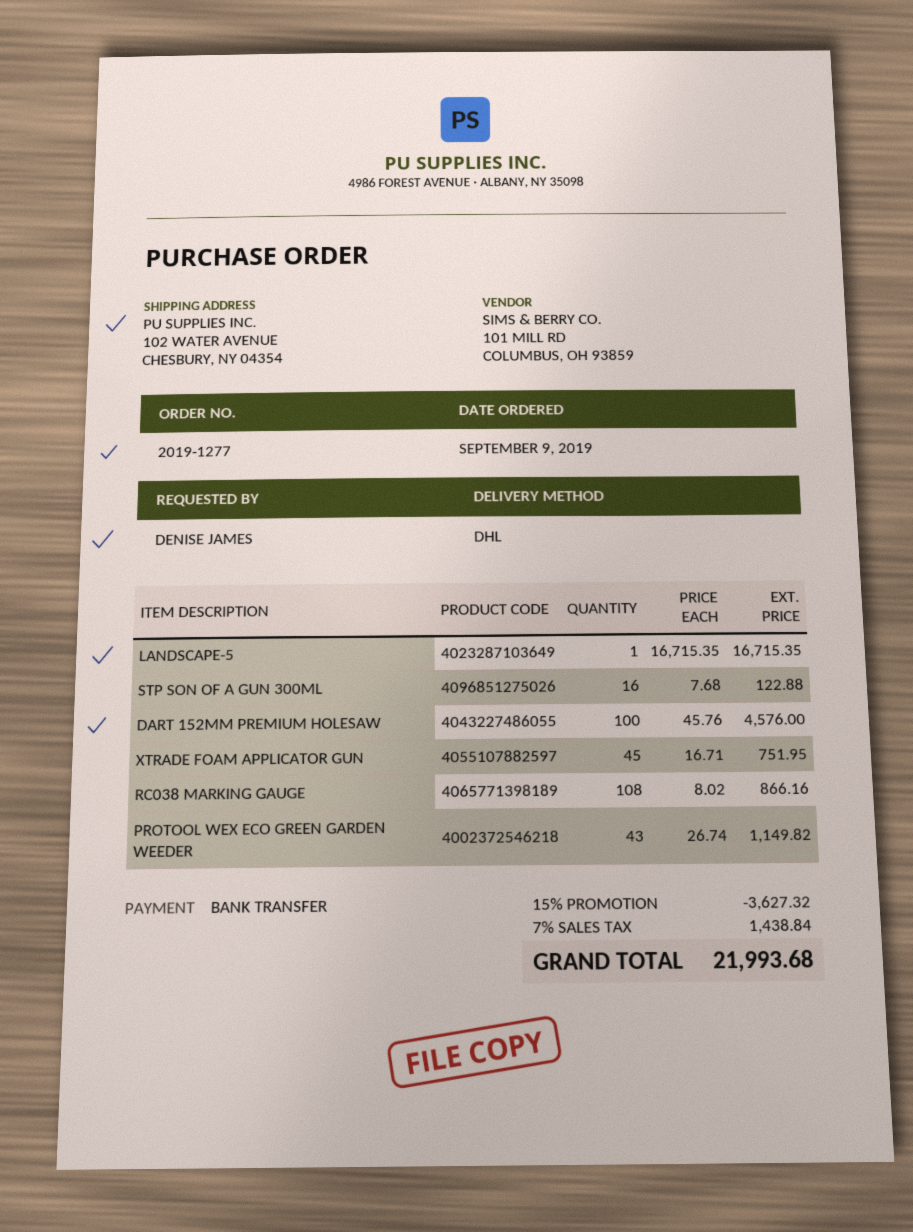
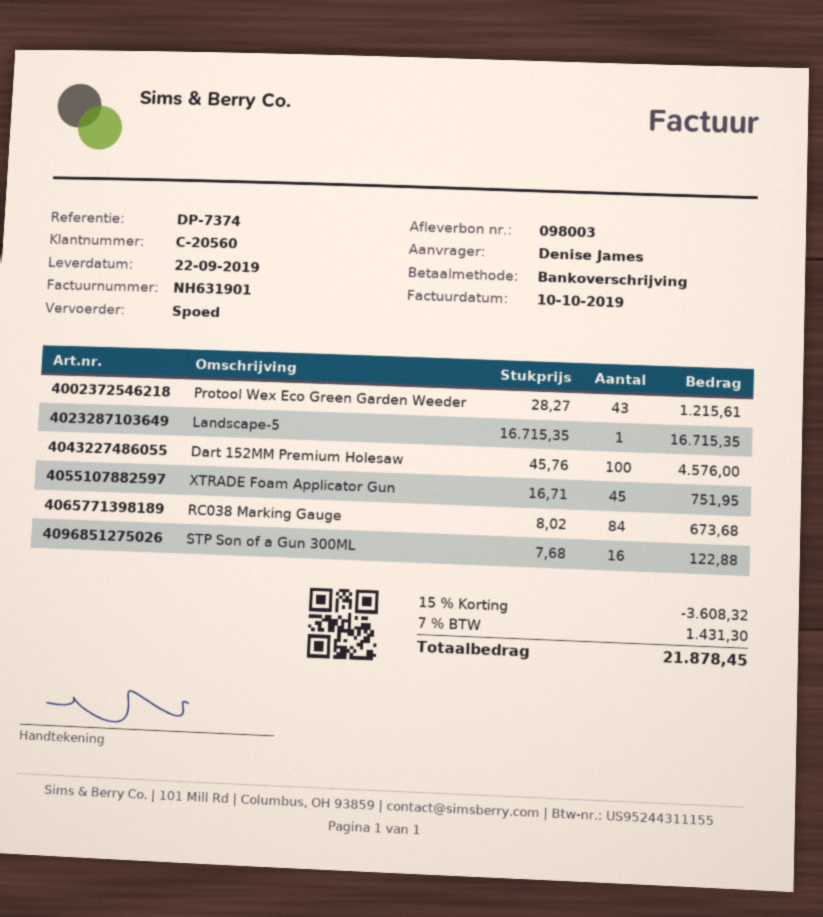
shipping method: DHL -> express
RC038 MARKING GAUGE: 108 x 8.02 = 866.16 -> 84 x 8.02 = 673.68
PROTOOL WEX ECO GREEN GARDEN WEEDER: 43 x 26.74 = 1149.82 -> 43 x 28.27 = 1215.61
discount: 15% = 3627.32 -> 15% = 3608.32
tax: 7% = 1438.84 -> 7% = 1431.30
total: 21993.68 -> 21878.45

